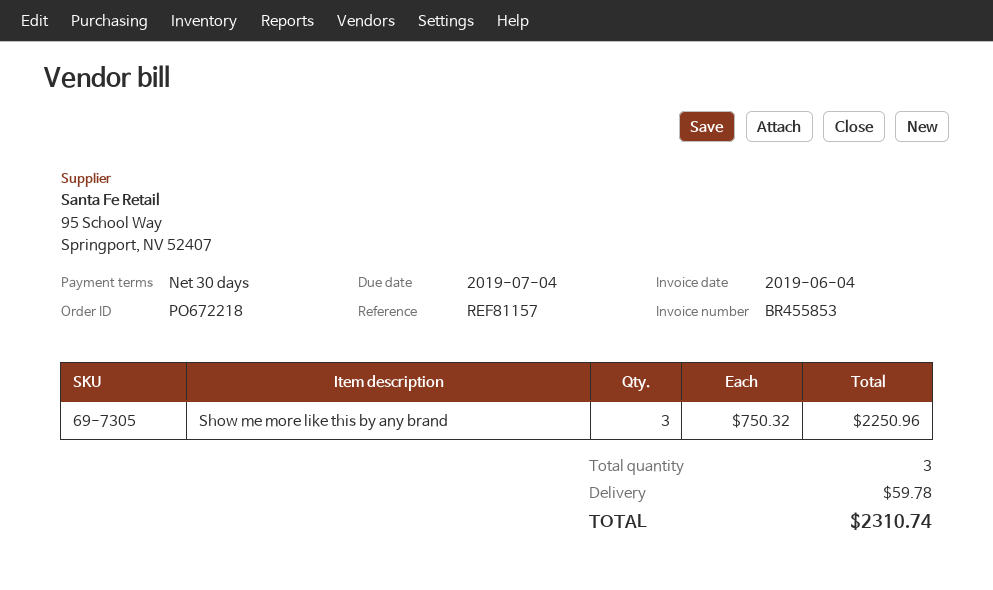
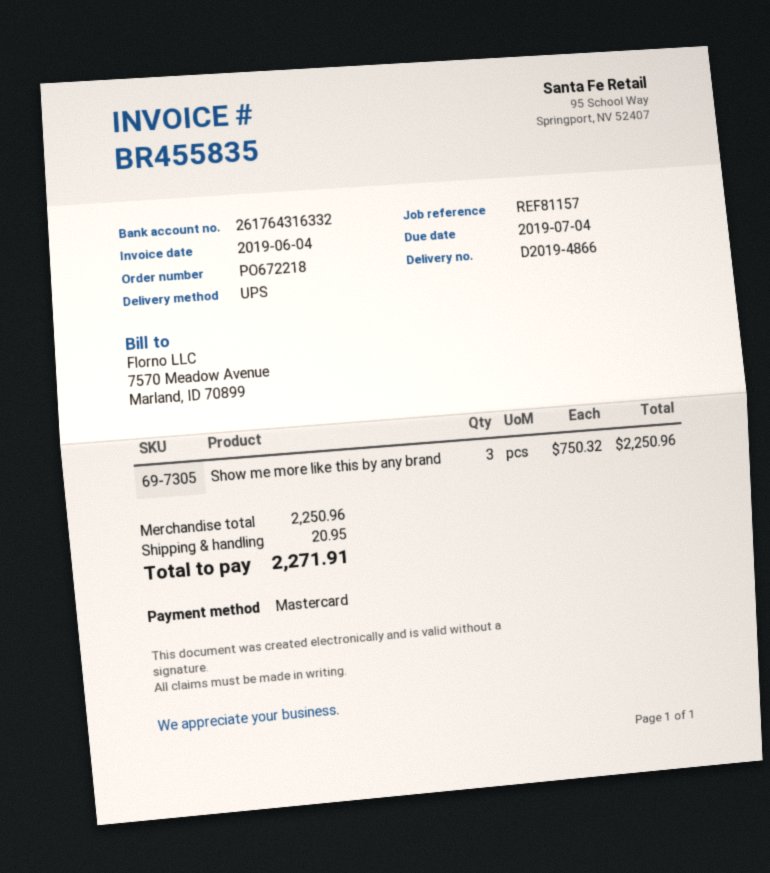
invoice number: BR455853 -> BR455835
shipping: 59.78 -> 20.95
total: 2310.74 -> 2271.91

